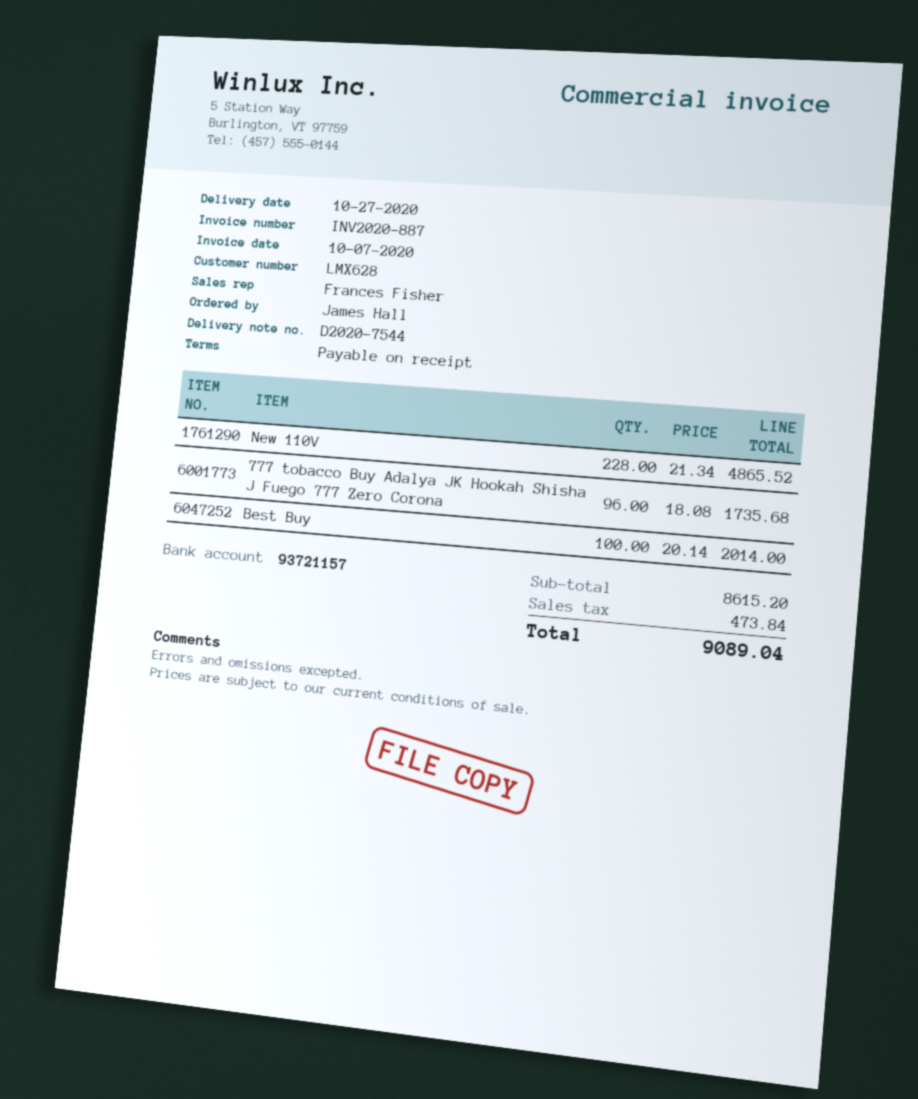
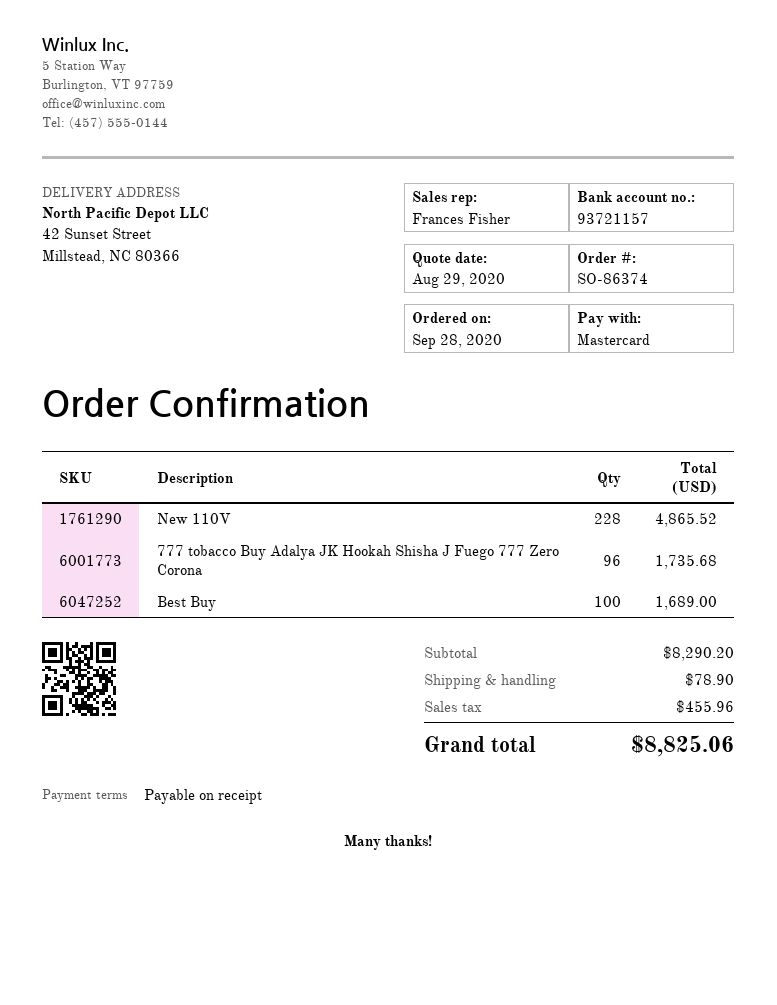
Best Buy: 100 for 2014.00 -> 100 for 1689.00
subtotal: 8615.20 -> 8290.20
shipping: none -> 78.90
tax: 473.84 -> 455.96
total: 9089.04 -> 8825.06

